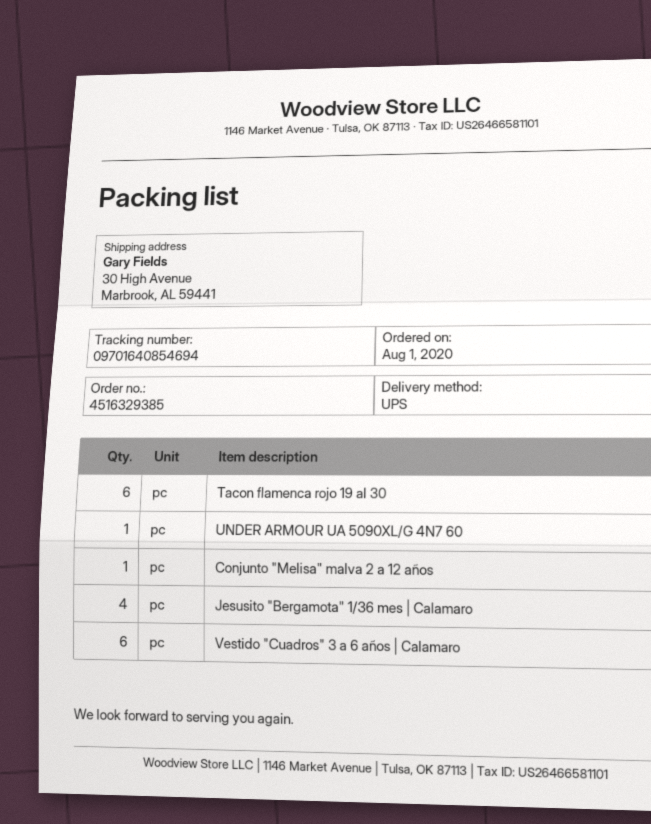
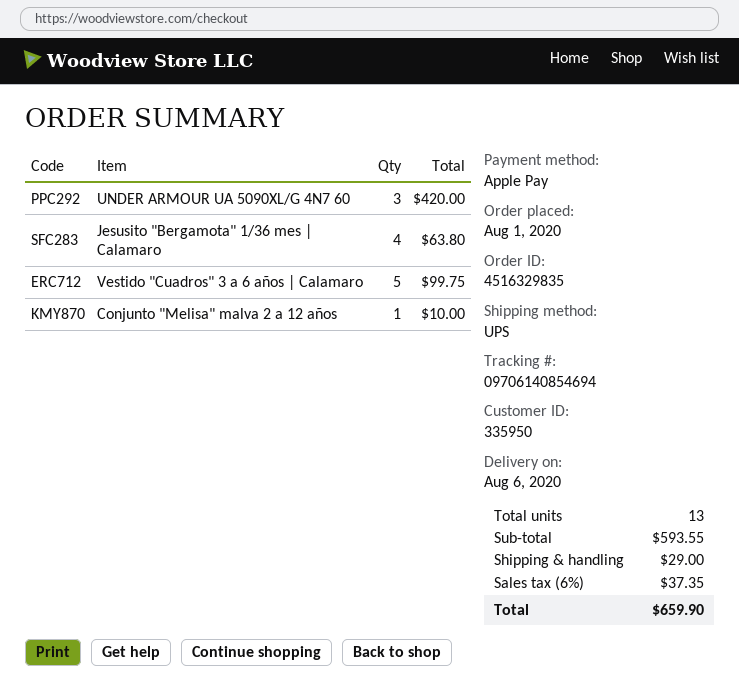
order number: 4516329385 -> 4516329835
tracking number: 09701640854694 -> 09706140854694
Tacon flamenca rojo 19 al 30: 6 -> none
UNDER ARMOUR UA 5090XL/G 4N7 60: 1 -> 3
Vestido "Cuadros" 3 a 6 años | Calamaro: 6 -> 5

